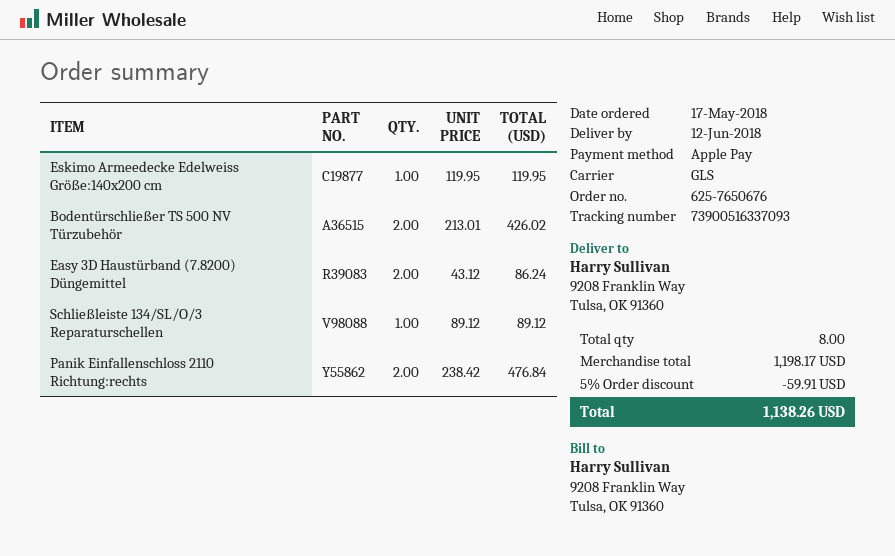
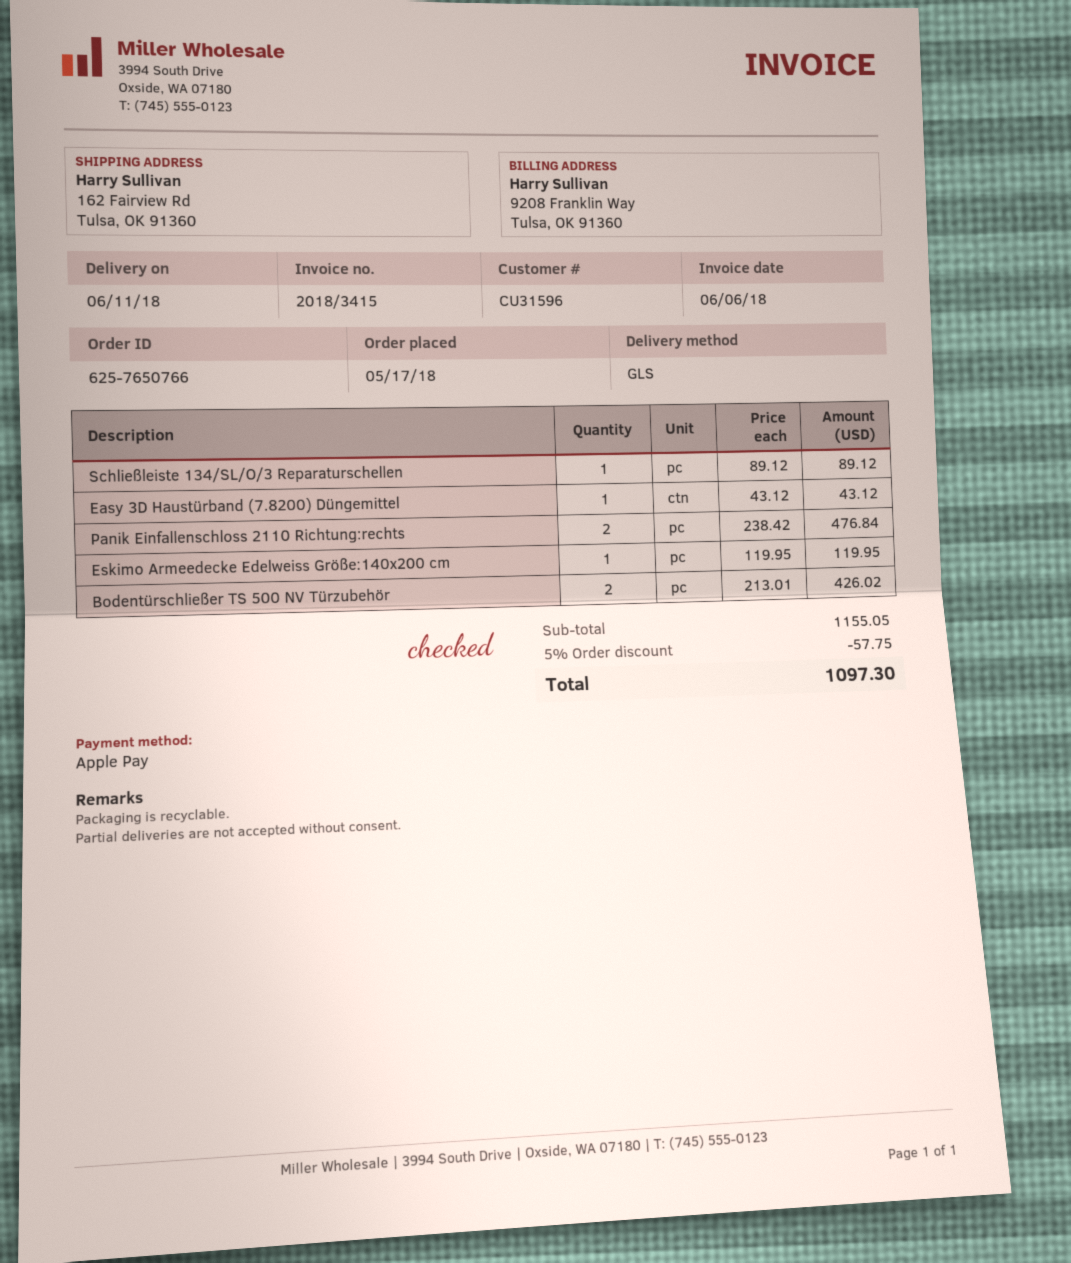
order number: 625-7650676 -> 625-7650766
delivery date: 2018-06-12 -> 2018-06-11
ship to: 9208 Franklin Way, Tulsa, OK 91360 -> 162 Fairview Rd, Tulsa, OK 91360
Easy 3D Haustürband (7.8200) Düngemittel: 2 x 43.12 = 86.24 -> 1 x 43.12 = 43.12
subtotal: 1198.17 -> 1155.05
discount: 5% = 59.91 -> 5% = 57.75
total: 1138.26 -> 1097.30

